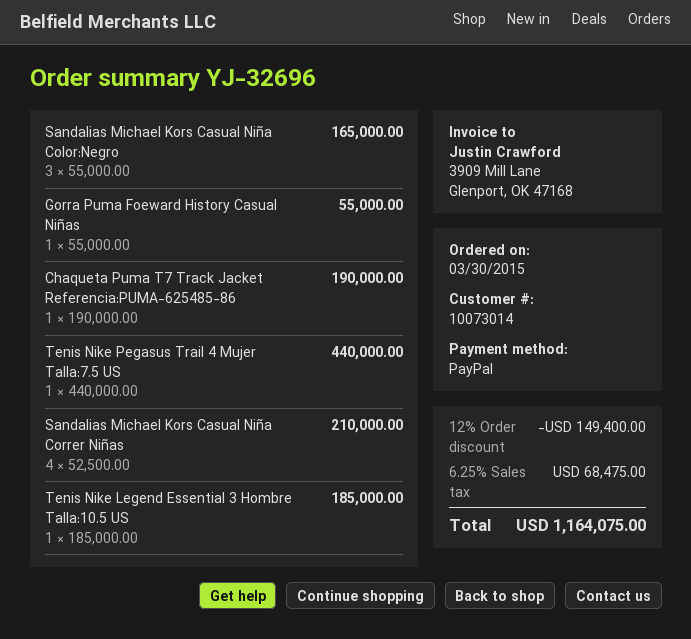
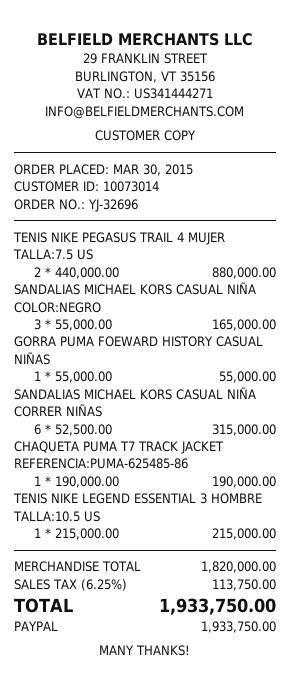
Tenis Nike Pegasus Trail 4 Mujer Talla:7.5 US: 1 x 440000.00 = 440000.00 -> 2 x 440000.00 = 880000.00
Sandalias Michael Kors Casual Niña Correr Niñas: 4 x 52500.00 = 210000.00 -> 6 x 52500.00 = 315000.00
Tenis Nike Legend Essential 3 Hombre Talla:10.5 US: 1 x 185000.00 = 185000.00 -> 1 x 215000.00 = 215000.00
discount: 12% = 149400.00 -> none
tax: 6.25% = 68475.00 -> 6.25% = 113750.00
total: 1164075.00 -> 1933750.00

